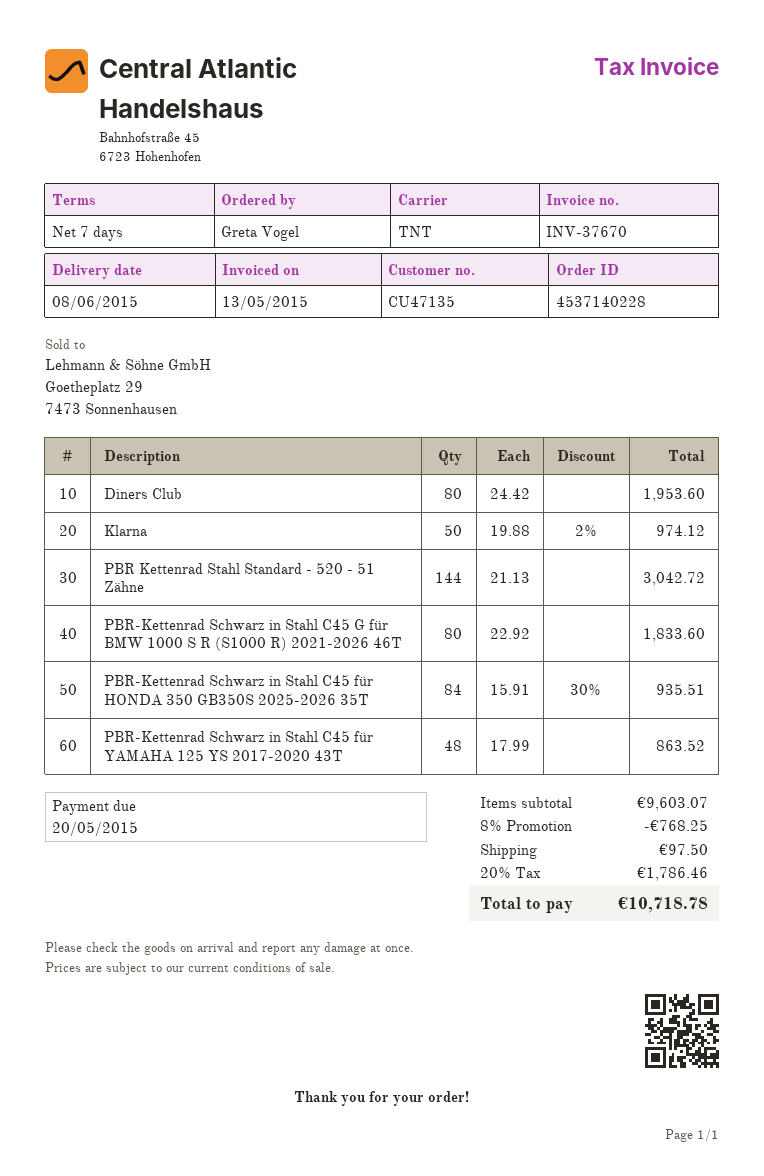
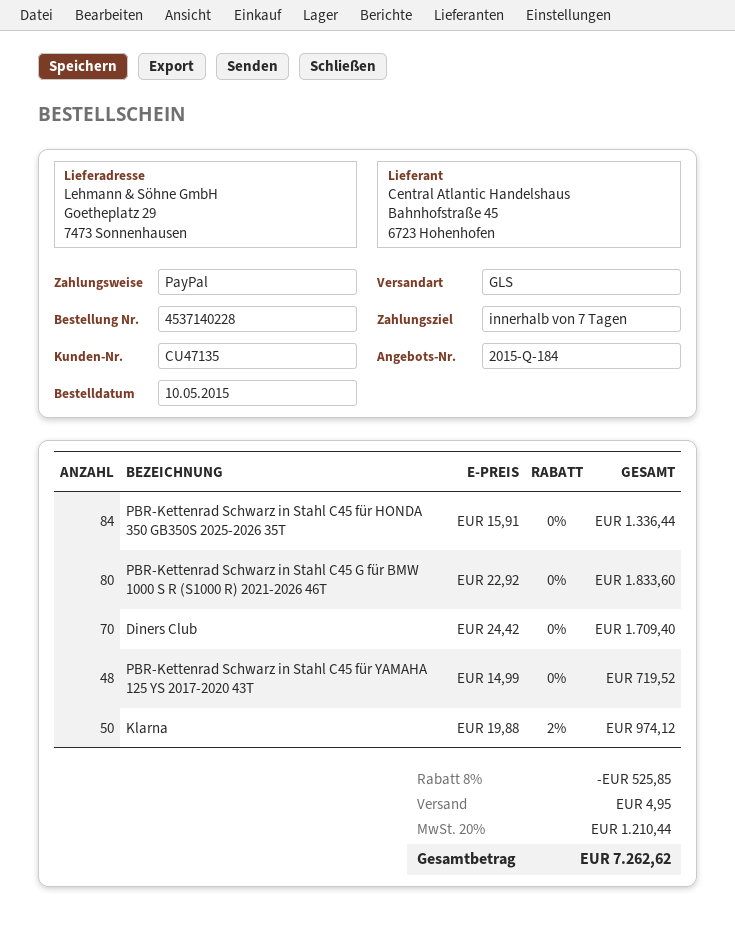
shipping method: TNT -> GLS
Diners Club: 80 x 24.42 = 1953.60 -> 70 x 24.42 = 1709.40
PBR Kettenrad Stahl Standard - 520 - 51 Zähne: 144 x 21.13 = 3042.72 -> none
PBR-Kettenrad Schwarz in Stahl C45 für HONDA 350 GB350S 2025-2026 35T: 84 x 15.91 - 30% = 935.51 -> 84 x 15.91 = 1336.44
PBR-Kettenrad Schwarz in Stahl C45 für YAMAHA 125 YS 2017-2020 43T: 48 x 17.99 = 863.52 -> 48 x 14.99 = 719.52
discount: 8% = 768.25 -> 8% = 525.85
shipping: 97.50 -> 4.95
tax: 20% = 1786.46 -> 20% = 1210.44
total: 10718.78 -> 7262.62

